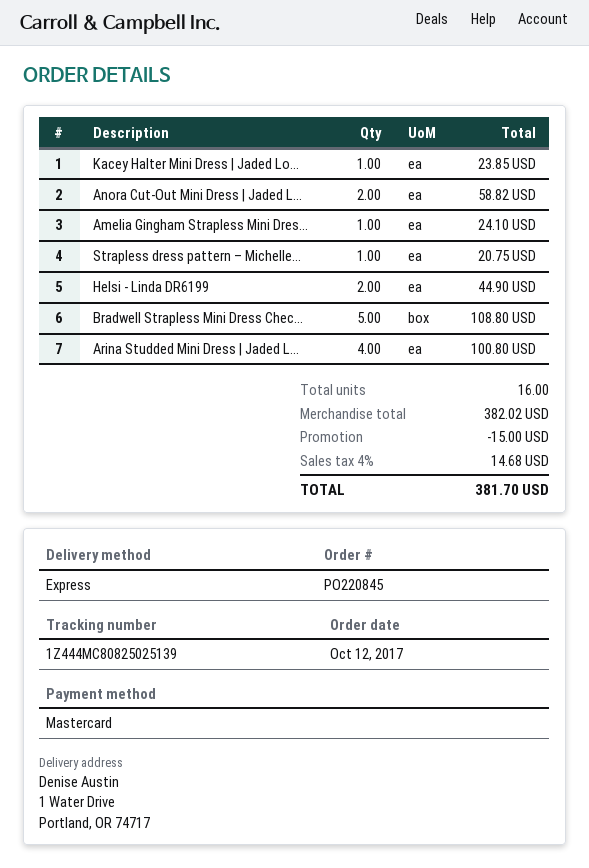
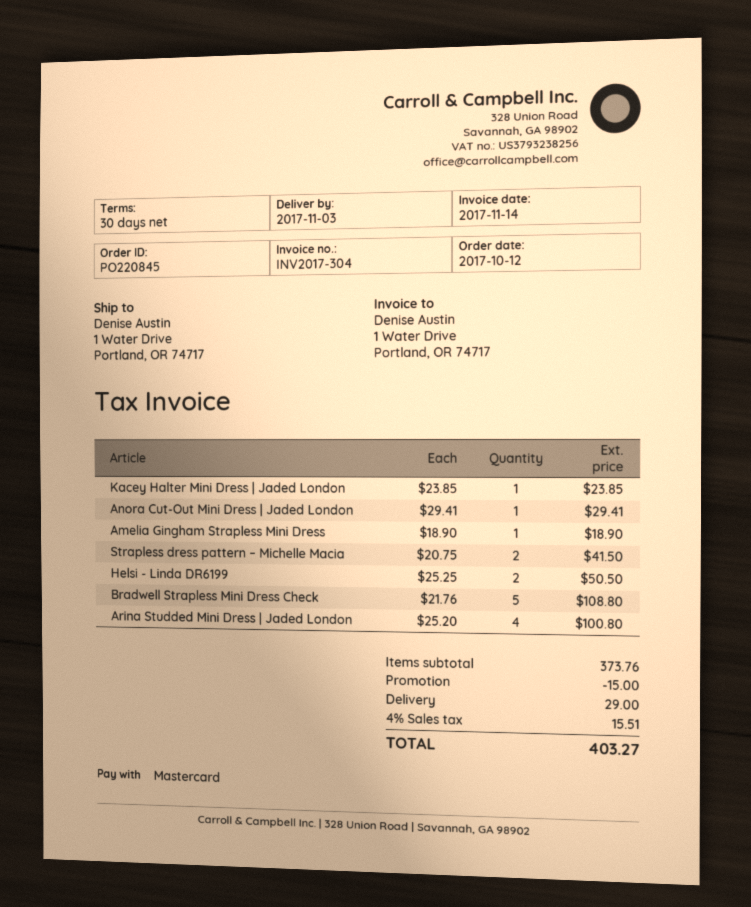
Anora Cut-Out Mini Dress | Jaded L...: 2 for 58.82 -> 1 for 29.41
Amelia Gingham Strapless Mini Dres...: 1 for 24.10 -> 1 for 18.90
Strapless dress pattern – Michelle...: 1 for 20.75 -> 2 for 41.50
Helsi - Linda DR6199: 2 for 44.90 -> 2 for 50.50
subtotal: 382.02 -> 373.76
shipping: none -> 29.00
tax: 4% = 14.68 -> 4% = 15.51
total: 381.70 -> 403.27

